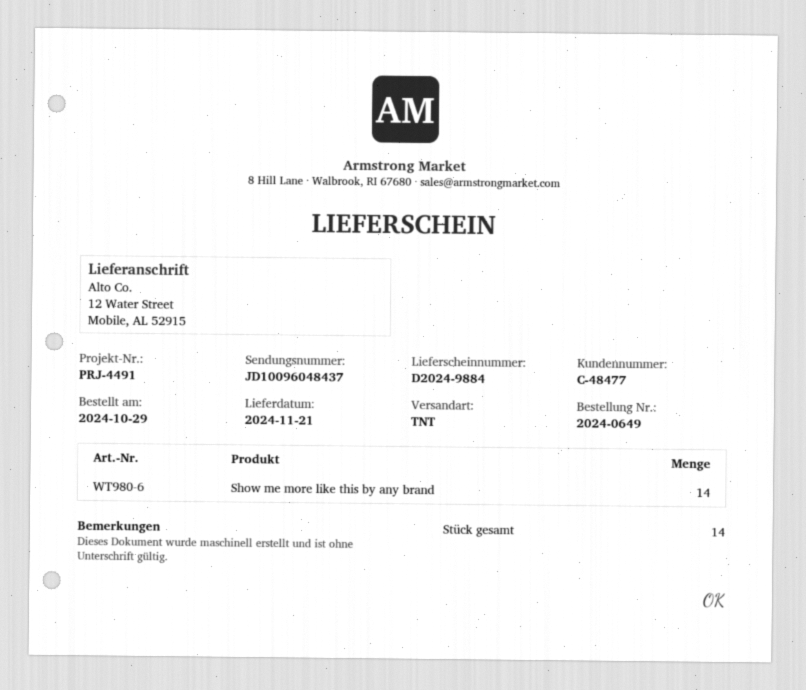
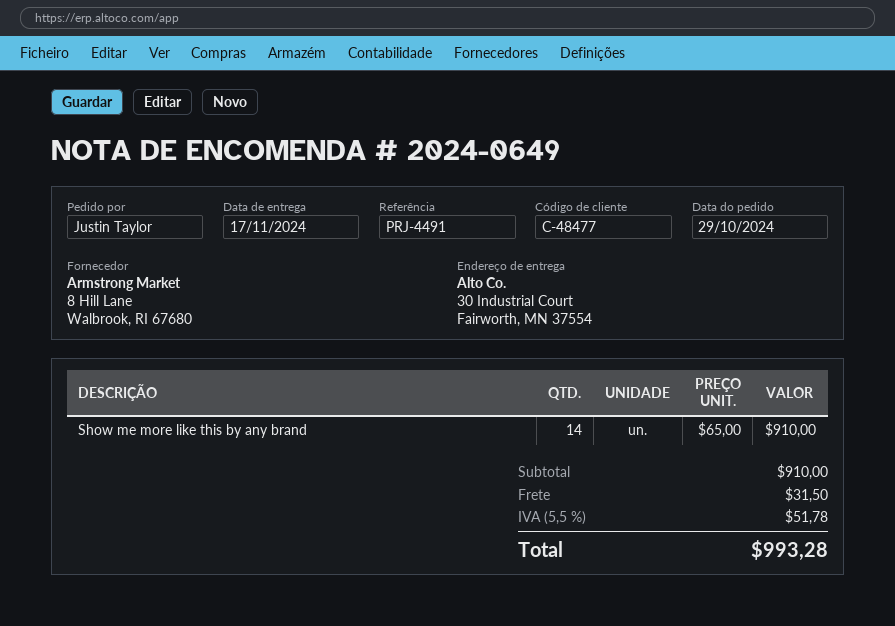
delivery date: 2024-11-21 -> 2024-11-17
ship to: 12 Water Street, Mobile, AL 52915 -> 30 Industrial Court, Fairworth, MN 37554

